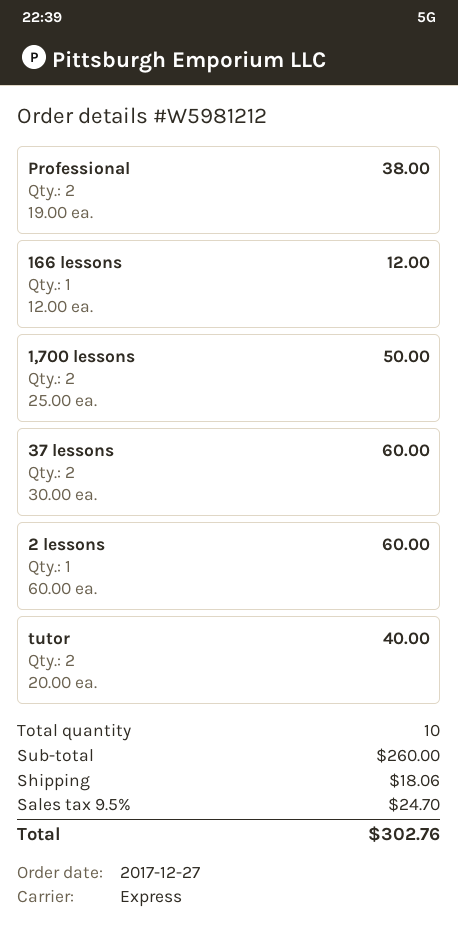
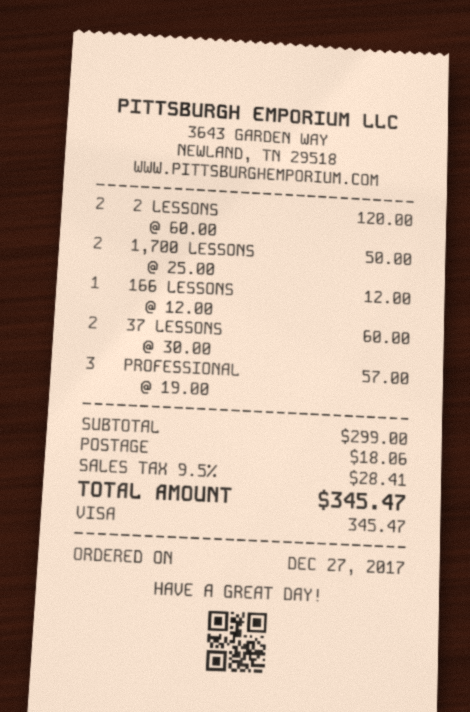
Professional: 2 x 19.00 = 38.00 -> 3 x 19.00 = 57.00
2 lessons: 1 x 60.00 = 60.00 -> 2 x 60.00 = 120.00
tutor: 2 x 20.00 = 40.00 -> none
subtotal: 260.00 -> 299.00
tax: 9.5% = 24.70 -> 9.5% = 28.41
total: 302.76 -> 345.47

